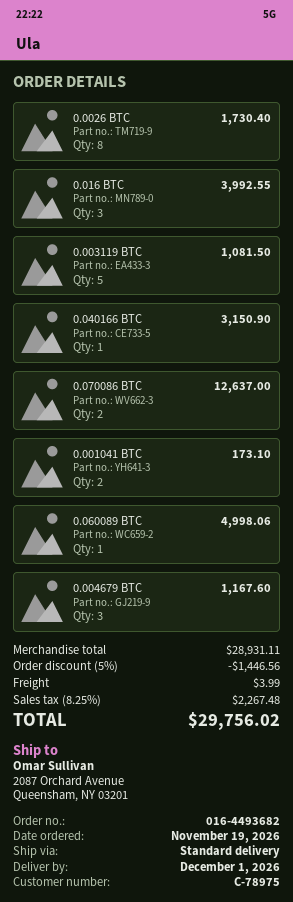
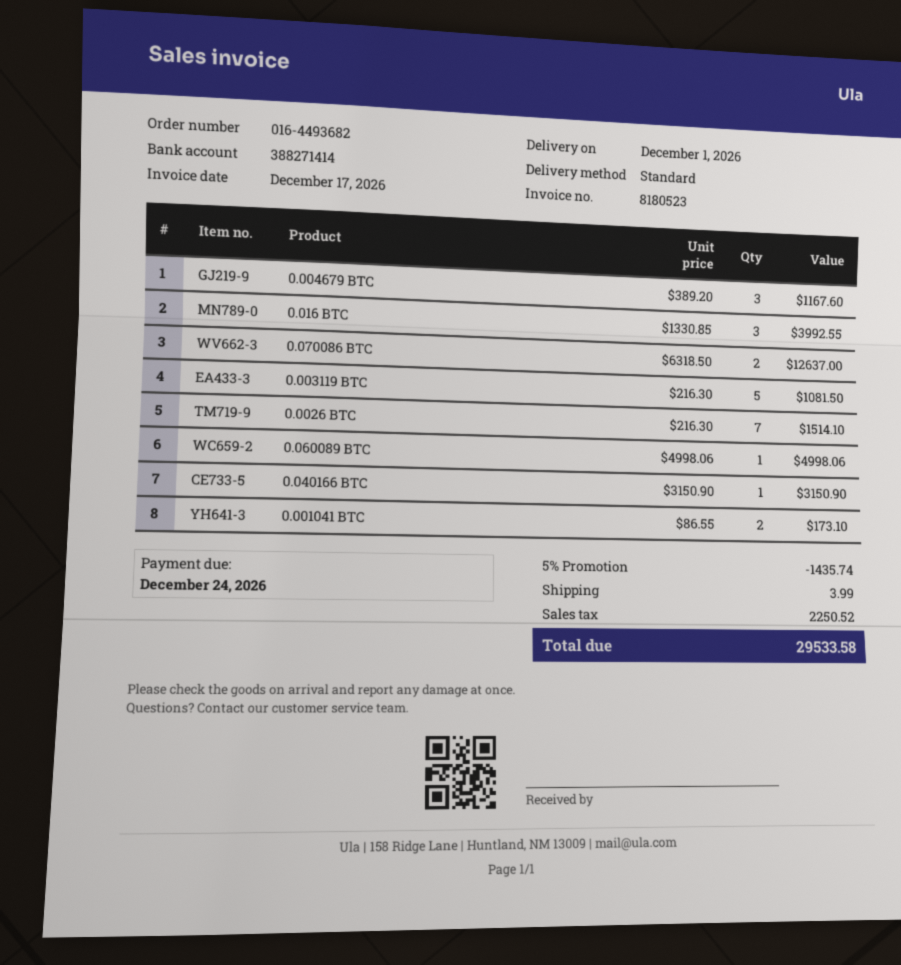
0.0026 BTC: 8 for 1730.40 -> 7 for 1514.10
discount: 5% = 1446.56 -> 5% = 1435.74
tax: 2267.48 -> 2250.52
total: 29756.02 -> 29533.58

